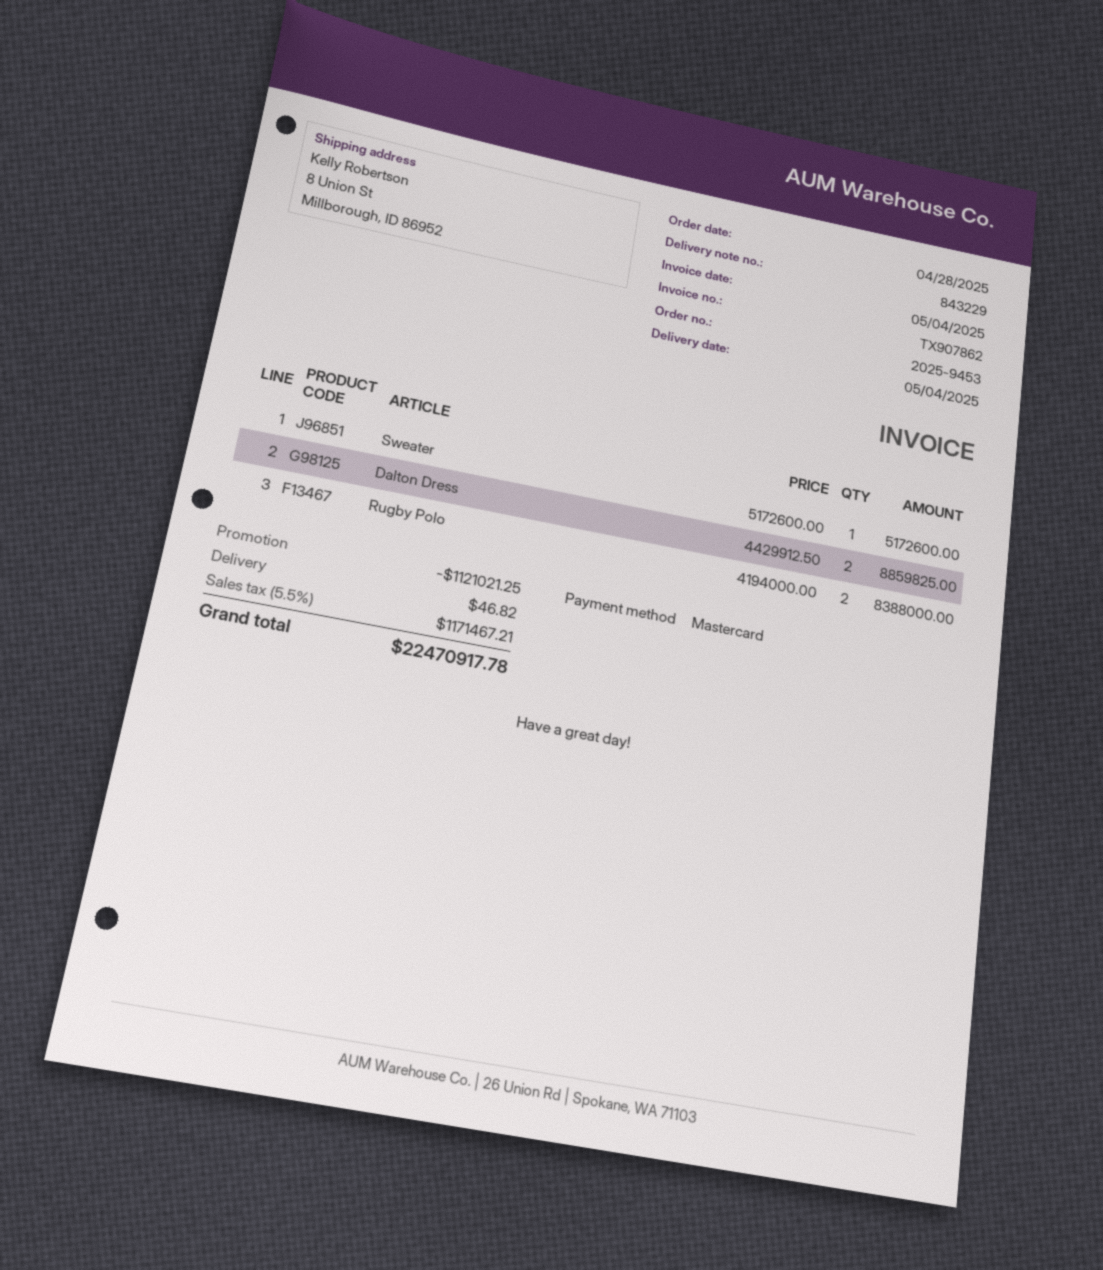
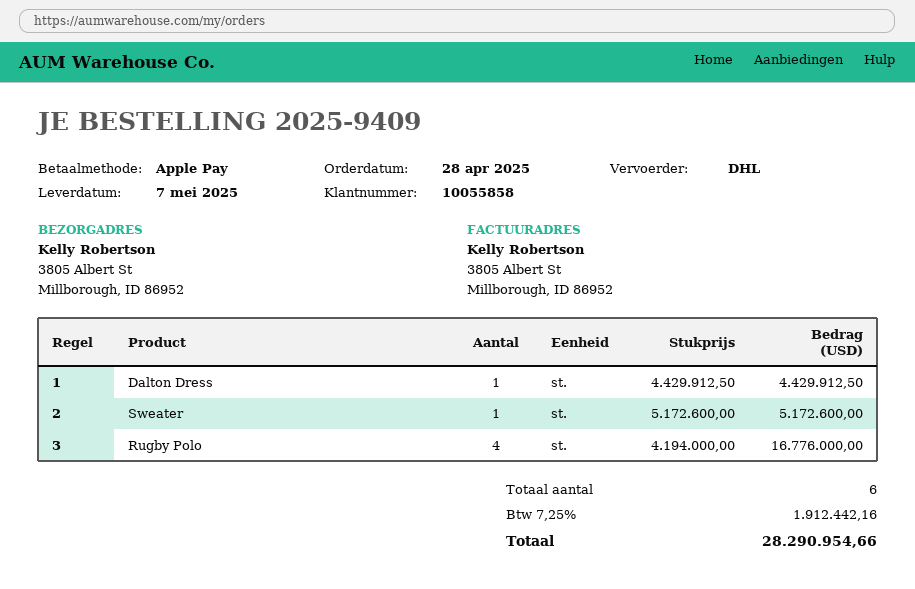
order number: 2025-9453 -> 2025-9409
delivery date: 2025-05-04 -> 2025-05-07
payment method: Mastercard -> Apple Pay
ship to: 8 Union St, Millborough, ID 86952 -> 3805 Albert St, Millborough, ID 86952
Dalton Dress: 2 x 4429912.50 = 8859825.00 -> 1 x 4429912.50 = 4429912.50
Rugby Polo: 2 x 4194000.00 = 8388000.00 -> 4 x 4194000.00 = 16776000.00
discount: 1121021.25 -> none
shipping: 46.82 -> none
tax: 5.5% = 1171467.21 -> 7.25% = 1912442.16
total: 22470917.78 -> 28290954.66

